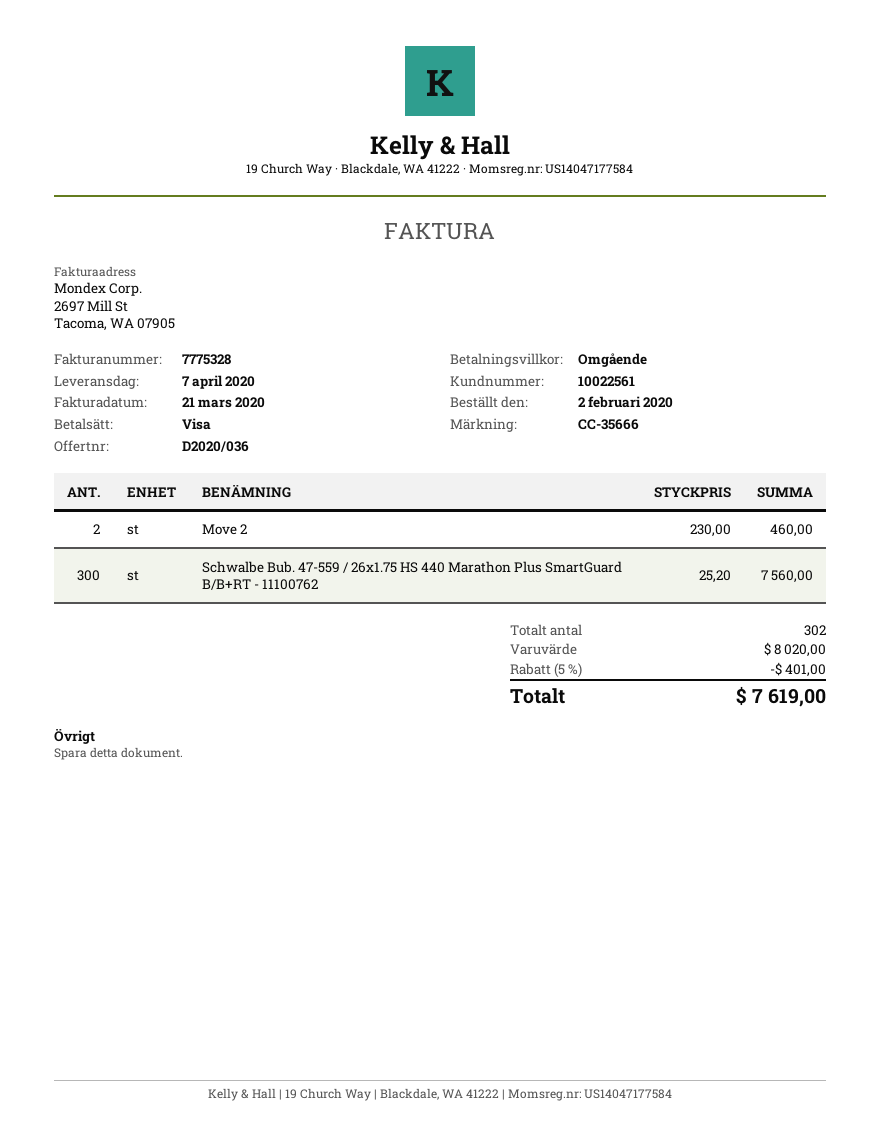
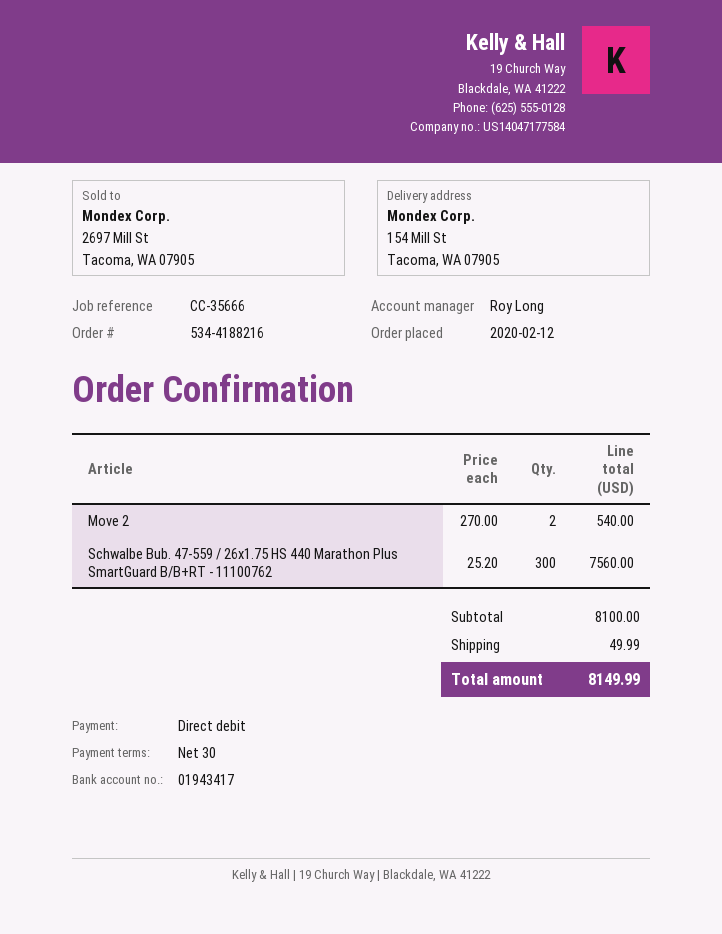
order date: 2020-02-02 -> 2020-02-12
payment terms: on receipt -> 30 days
payment method: Visa -> direct debit
Move 2: 2 x 230.00 = 460.00 -> 2 x 270.00 = 540.00
subtotal: 8020.00 -> 8100.00
discount: 5% = 401.00 -> none
shipping: none -> 49.99
total: 7619.00 -> 8149.99

